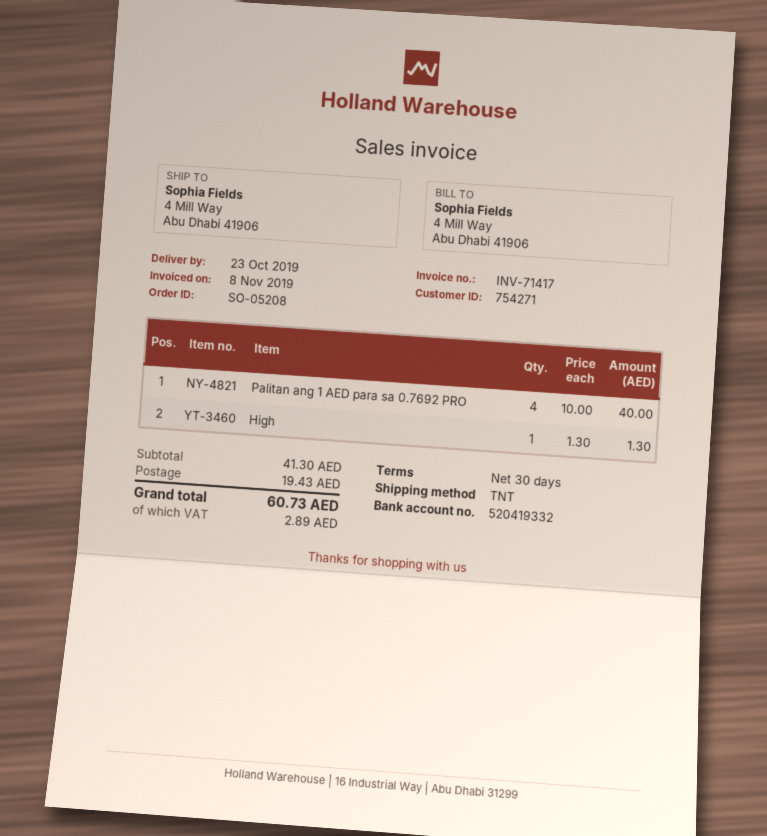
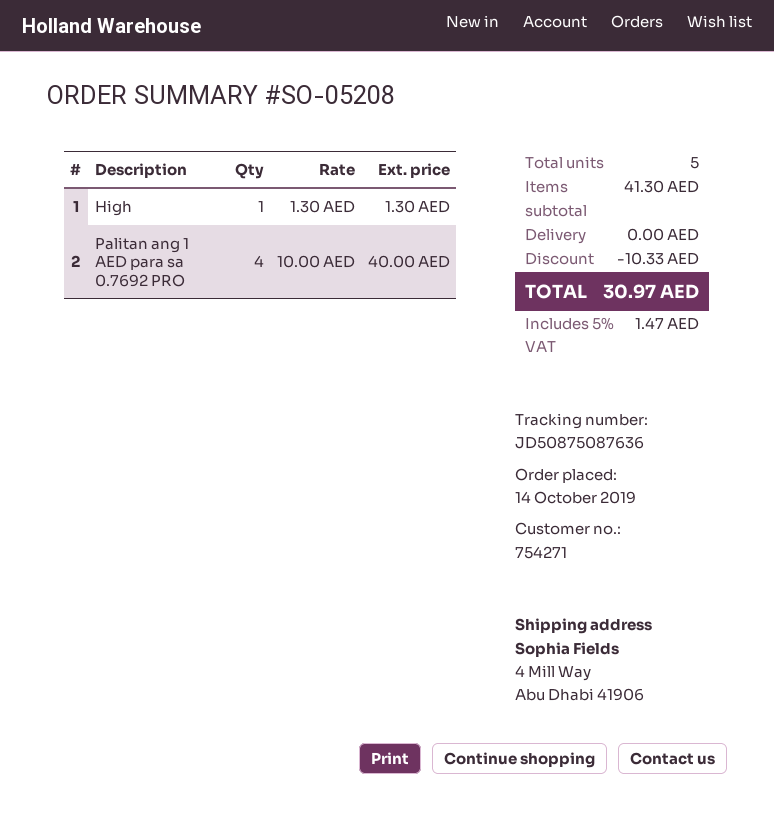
discount: none -> 10.33
shipping: 19.43 -> 0.00
tax: 2.89 -> 1.47
total: 60.73 -> 30.97

